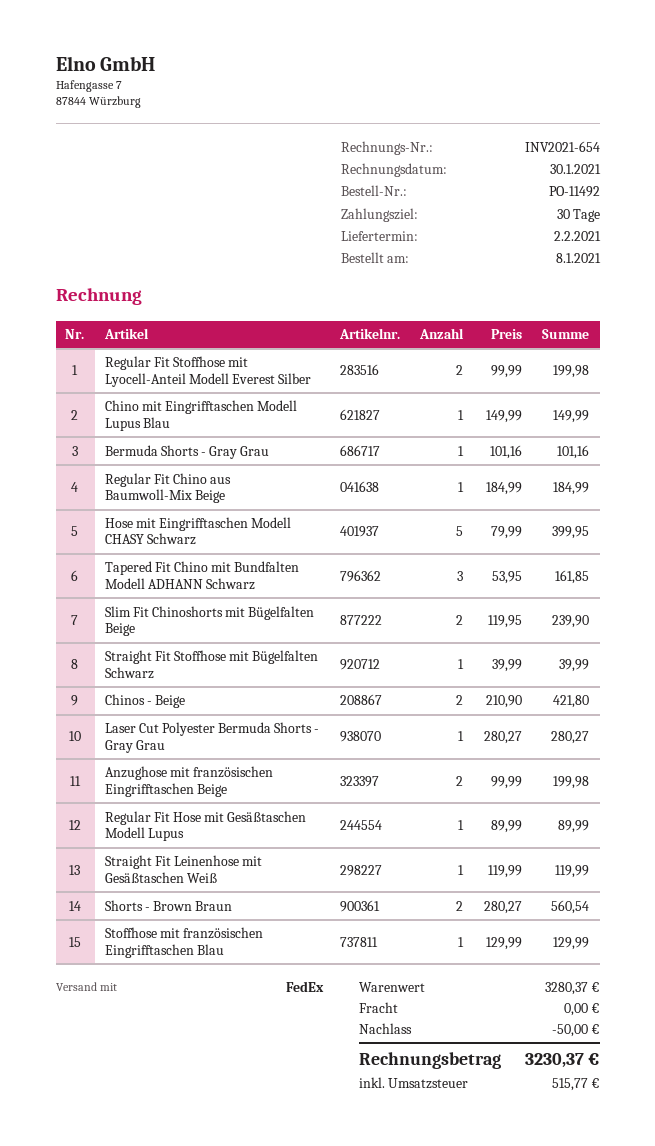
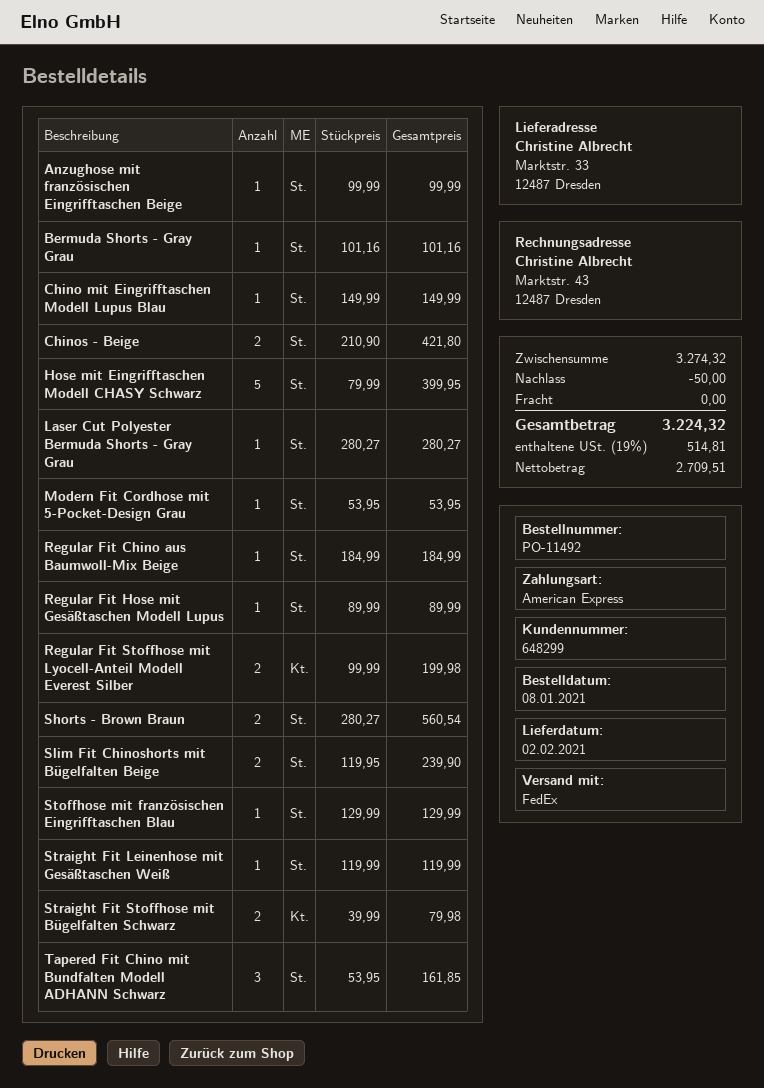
Straight Fit Stoffhose mit Bügelfalten Schwarz: 1 x 39.99 = 39.99 -> 2 x 39.99 = 79.98
Anzughose mit französischen Eingrifftaschen Beige: 2 x 99.99 = 199.98 -> 1 x 99.99 = 99.99
Modern Fit Cordhose mit 5-Pocket-Design Grau: none -> 1 x 53.95 = 53.95
subtotal: 3280.37 -> 3274.32
tax: 515.77 -> 514.81
total: 3230.37 -> 3224.32

